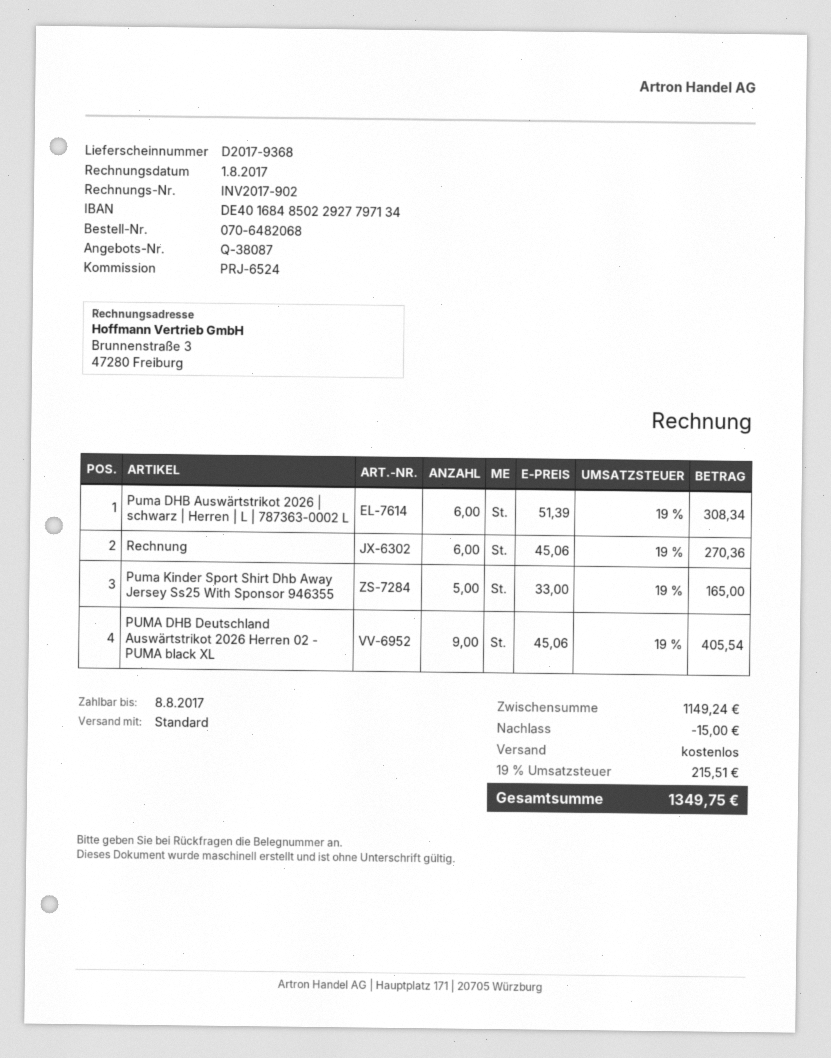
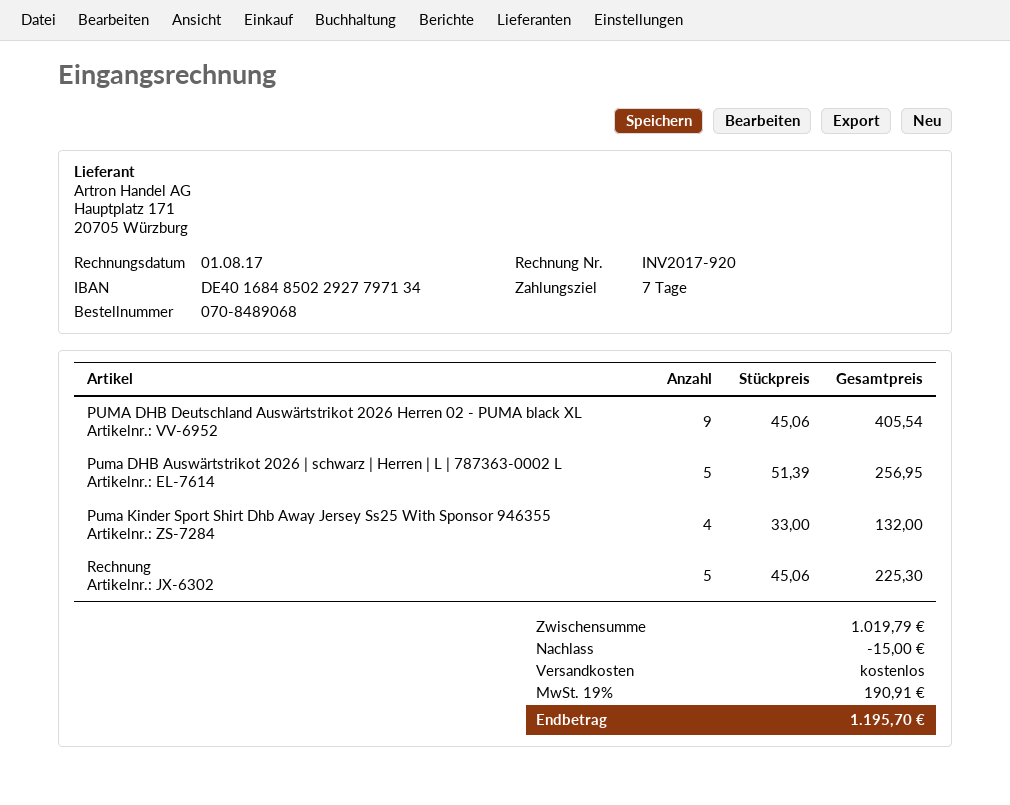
order number: 070-6482068 -> 070-8489068
invoice number: INV2017-902 -> INV2017-920
Puma DHB Auswärtstrikot 2026 | schwarz | Herren | L | 787363-0002 L: 6 x 51.39 = 308.34 -> 5 x 51.39 = 256.95
Rechnung: 6 x 45.06 = 270.36 -> 5 x 45.06 = 225.30
Puma Kinder Sport Shirt Dhb Away Jersey Ss25 With Sponsor 946355: 5 x 33.00 = 165.00 -> 4 x 33.00 = 132.00
subtotal: 1149.24 -> 1019.79
tax: 19% = 215.51 -> 19% = 190.91
total: 1349.75 -> 1195.70

